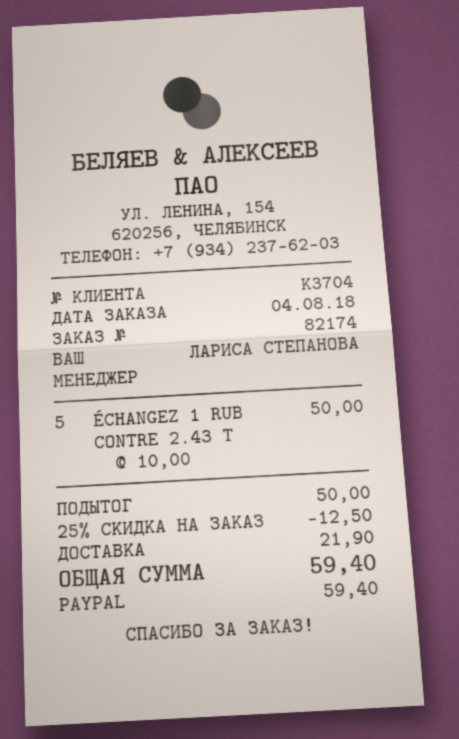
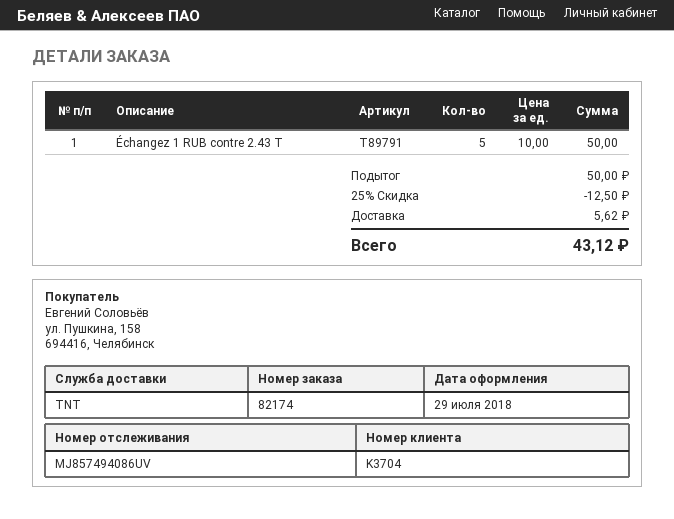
order date: 2018-08-04 -> 2018-07-29
shipping: 21.90 -> 5.62
total: 59.40 -> 43.12

